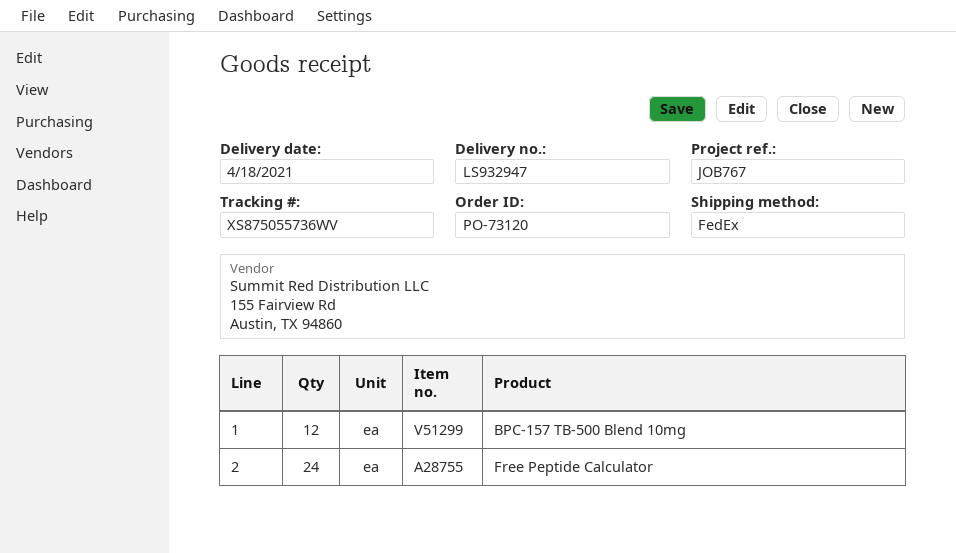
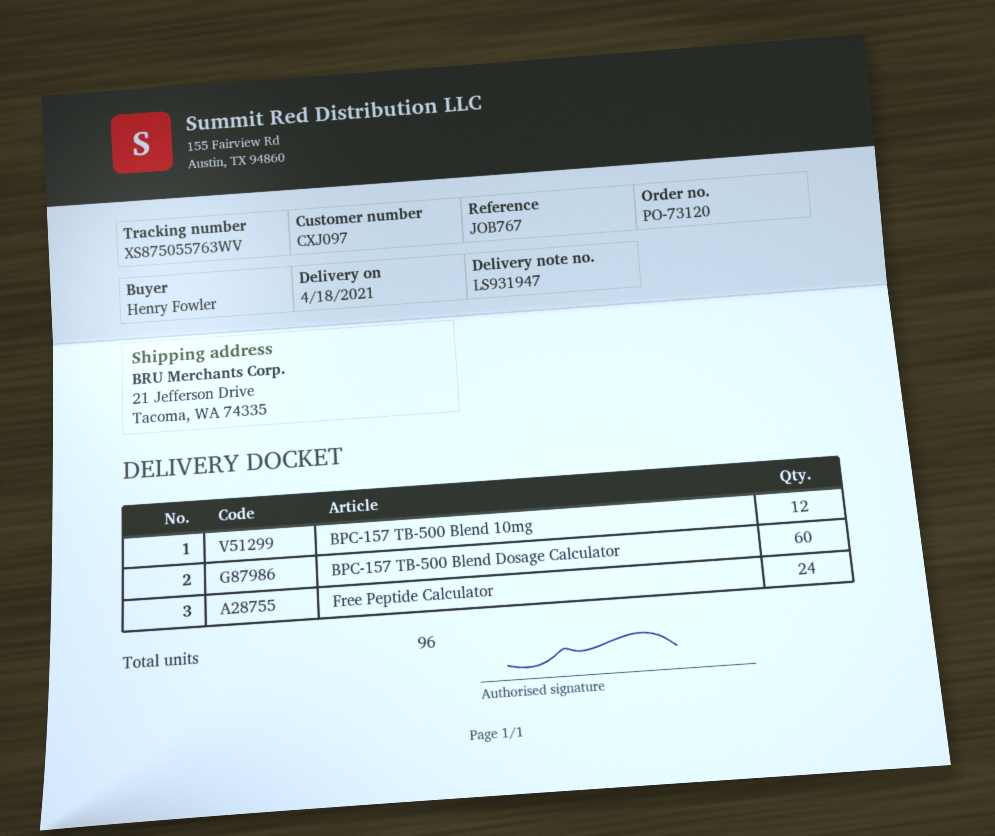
delivery note number: LS932947 -> LS931947
tracking number: XS875055736WV -> XS875055763WV
BPC-157 TB-500 Blend Dosage Calculator: none -> 60

